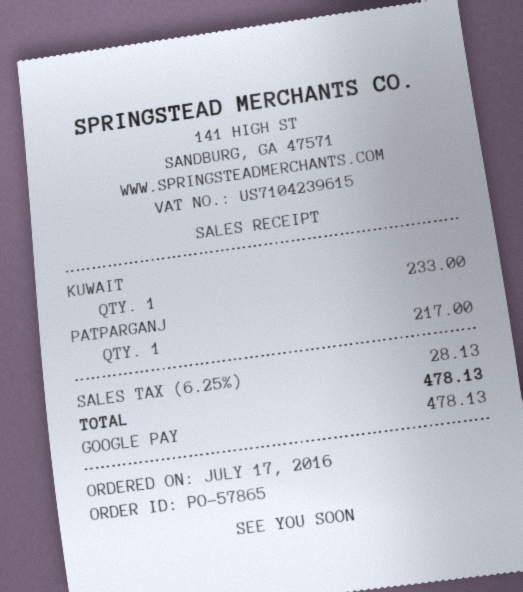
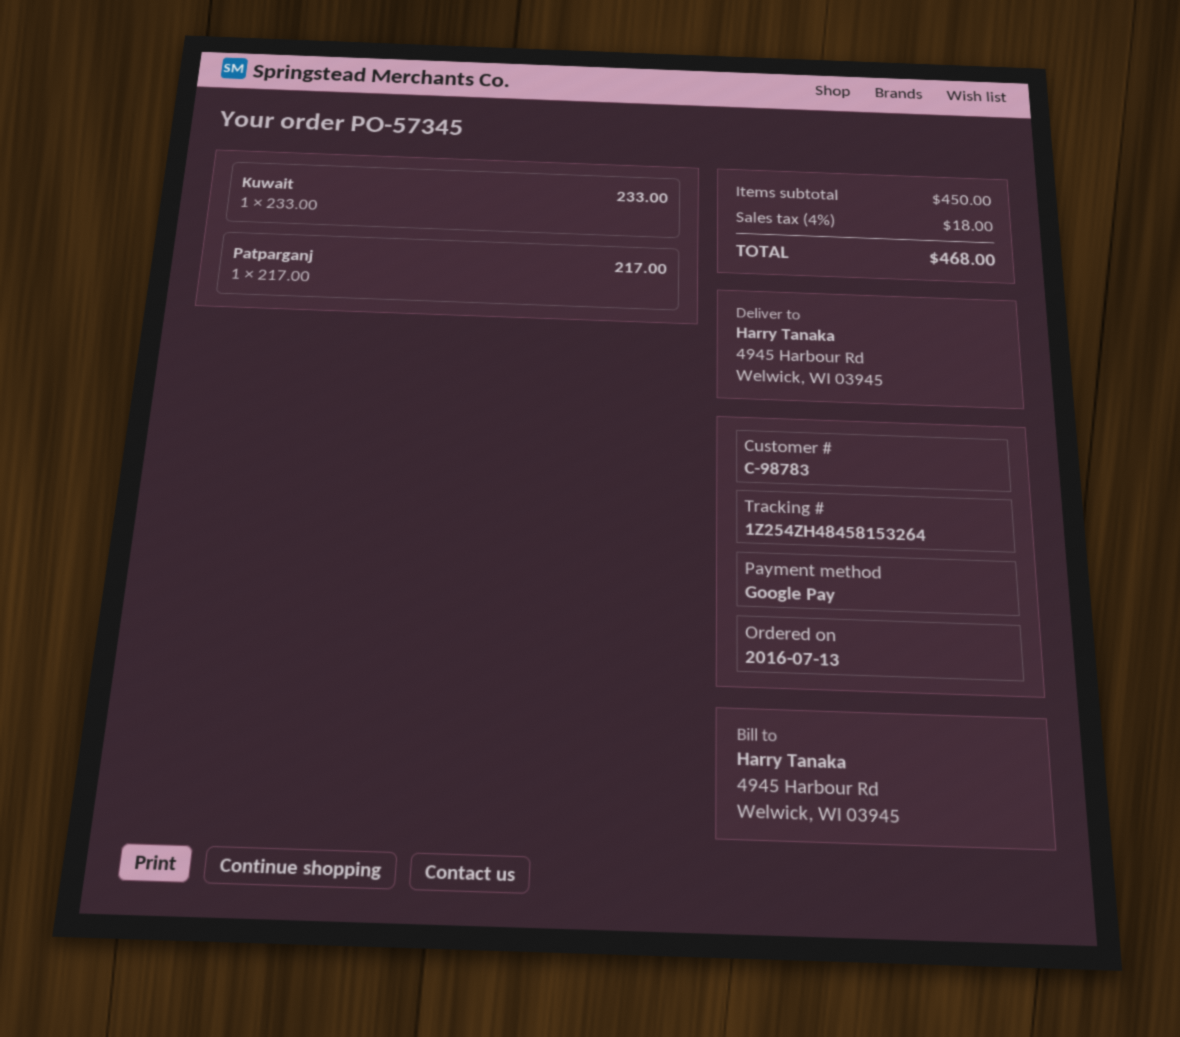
order number: PO-57865 -> PO-57345
order date: 2016-07-17 -> 2016-07-13
tax: 6.25% = 28.13 -> 4% = 18.00
total: 478.13 -> 468.00

